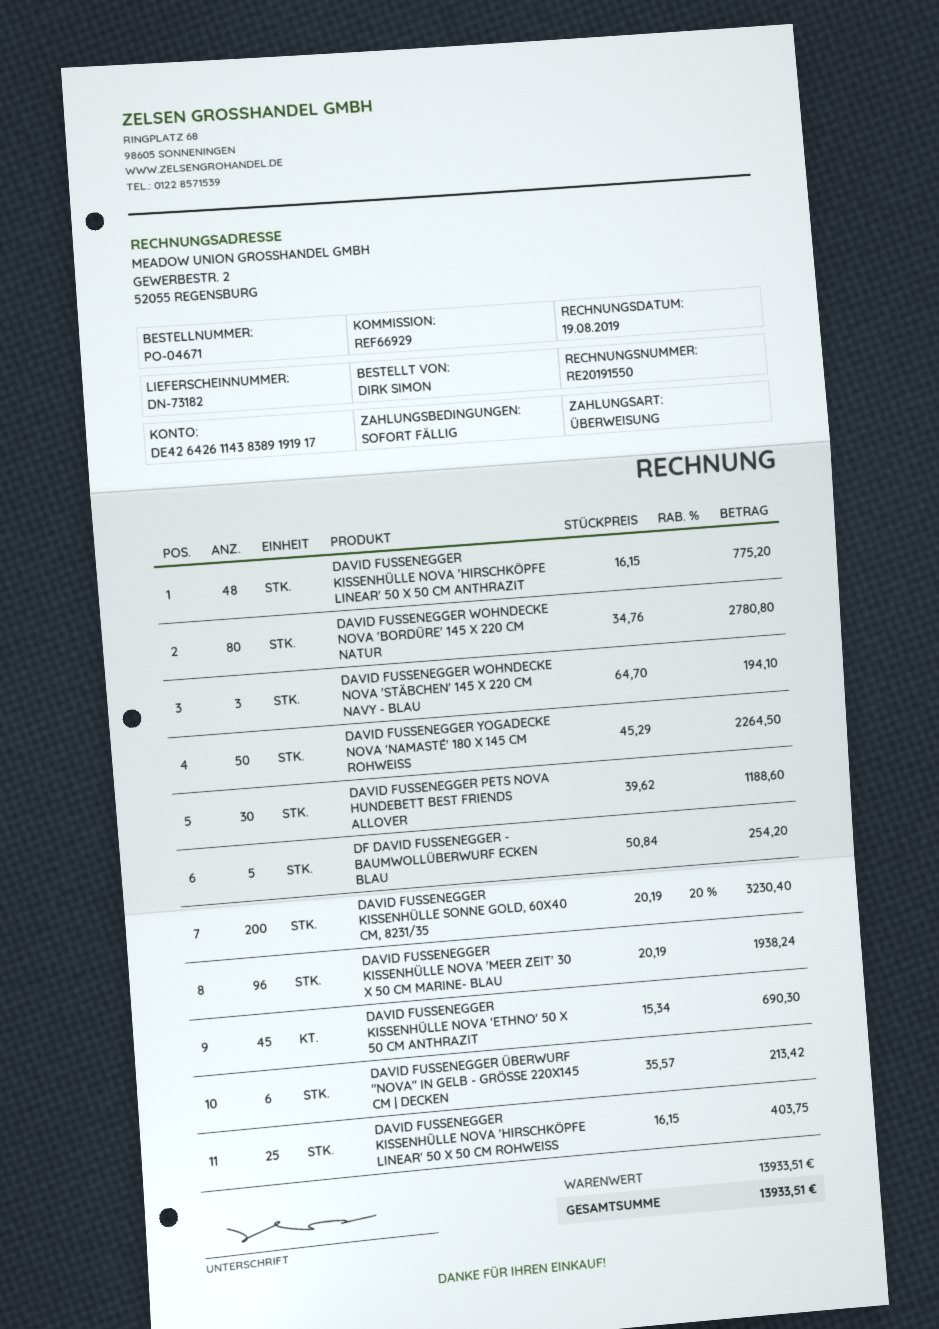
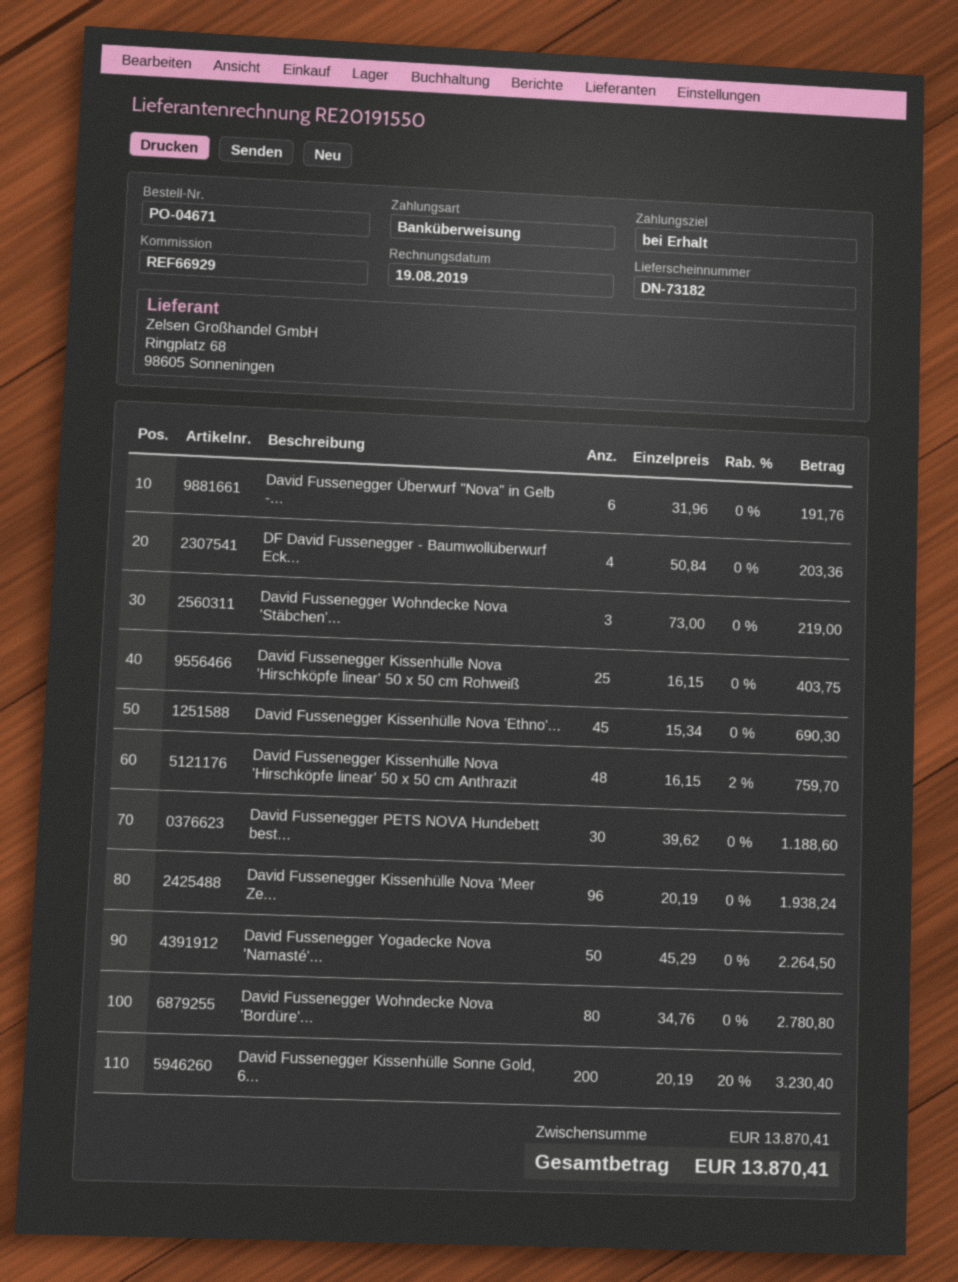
DAVID FUSSENEGGER KISSENHÜLLE NOVA 'HIRSCHKÖPFE LINEAR' 50 X 50 CM ANTHRAZIT: 48 x 16.15 = 775.20 -> 48 x 16.15 - 2% = 759.70
DAVID FUSSENEGGER WOHNDECKE NOVA 'STÄBCHEN' 145 X 220 CM NAVY - BLAU: 3 x 64.70 = 194.10 -> 3 x 73.00 = 219.00
DF DAVID FUSSENEGGER - BAUMWOLLÜBERWURF ECKEN BLAU: 5 x 50.84 = 254.20 -> 4 x 50.84 = 203.36
DAVID FUSSENEGGER ÜBERWURF "NOVA" IN GELB - GRÖSSE 220X145 CM | DECKEN: 6 x 35.57 = 213.42 -> 6 x 31.96 = 191.76
subtotal: 13933.51 -> 13870.41
total: 13933.51 -> 13870.41

